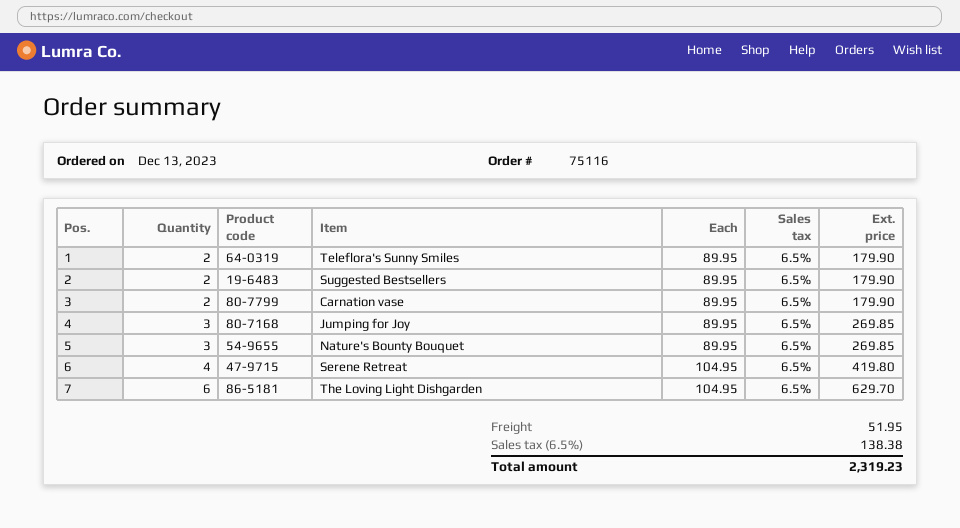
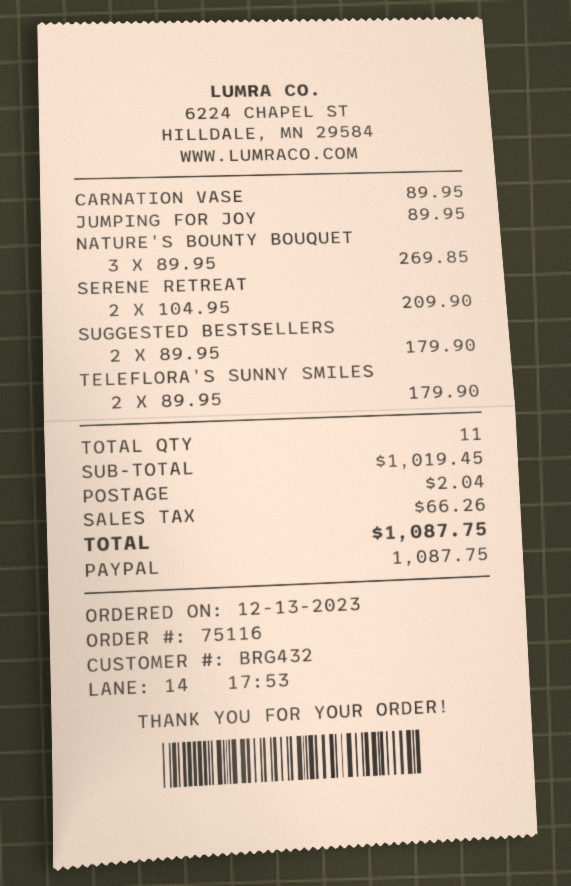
Carnation vase: 2 x 89.95 = 179.90 -> 1 x 89.95 = 89.95
Jumping for Joy: 3 x 89.95 = 269.85 -> 1 x 89.95 = 89.95
Serene Retreat: 4 x 104.95 = 419.80 -> 2 x 104.95 = 209.90
The Loving Light Dishgarden: 6 x 104.95 = 629.70 -> none
shipping: 51.95 -> 2.04
tax: 138.38 -> 66.26
total: 2319.23 -> 1087.75

